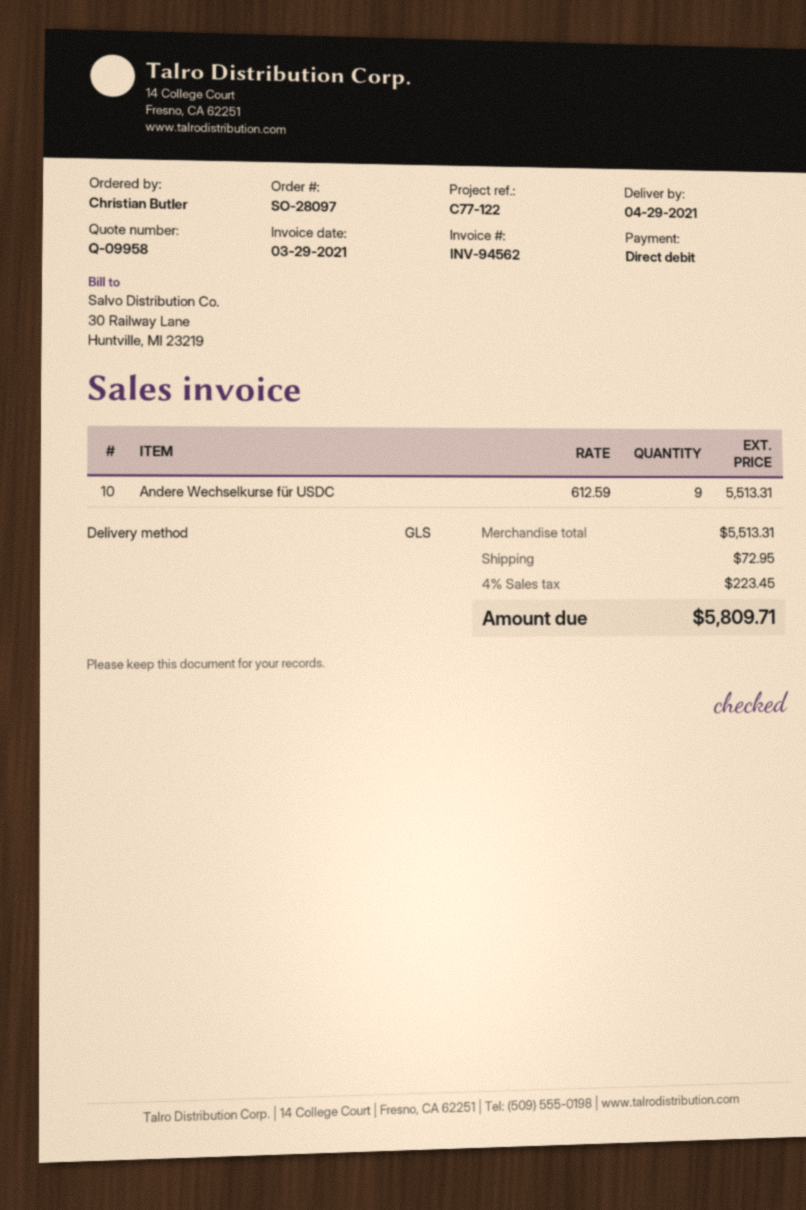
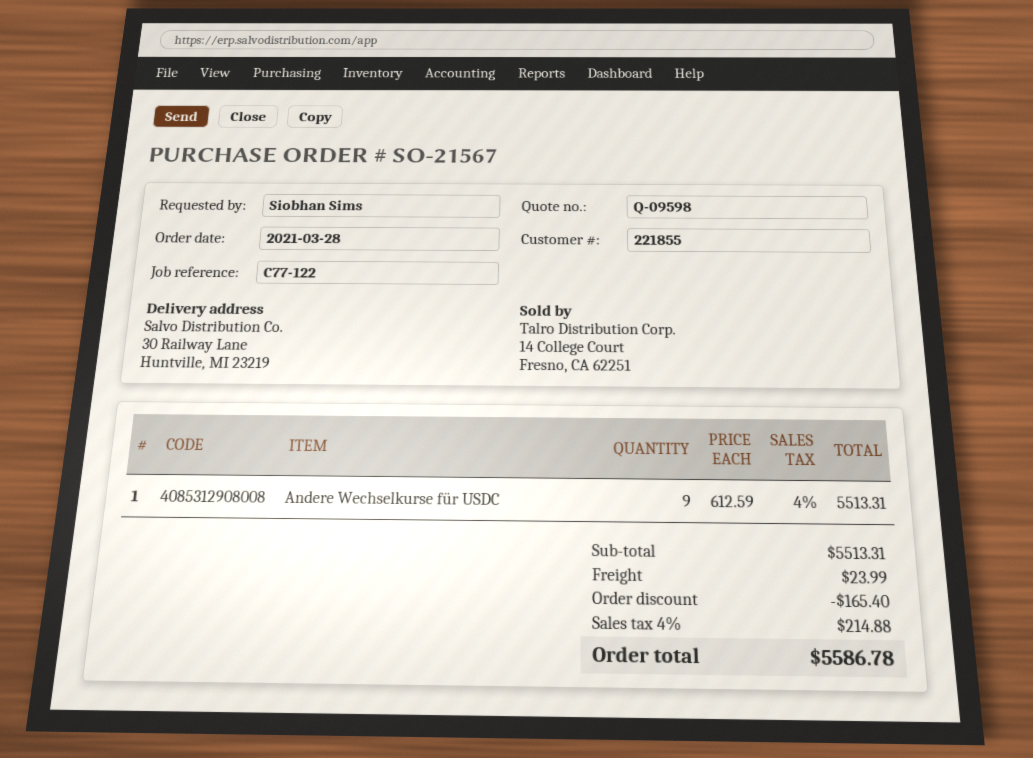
quote number: Q-09958 -> Q-09598
order number: SO-28097 -> SO-21567
ordered by: Christian Butler -> Siobhan Sims
discount: none -> 165.40
shipping: 72.95 -> 23.99
tax: 4% = 223.45 -> 4% = 214.88
total: 5809.71 -> 5586.78

